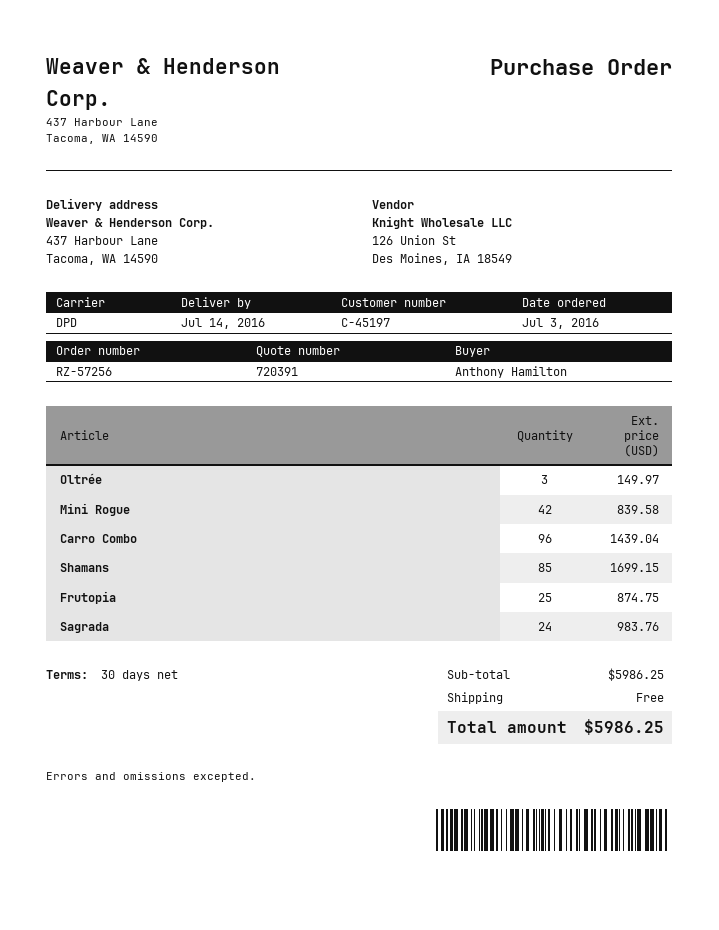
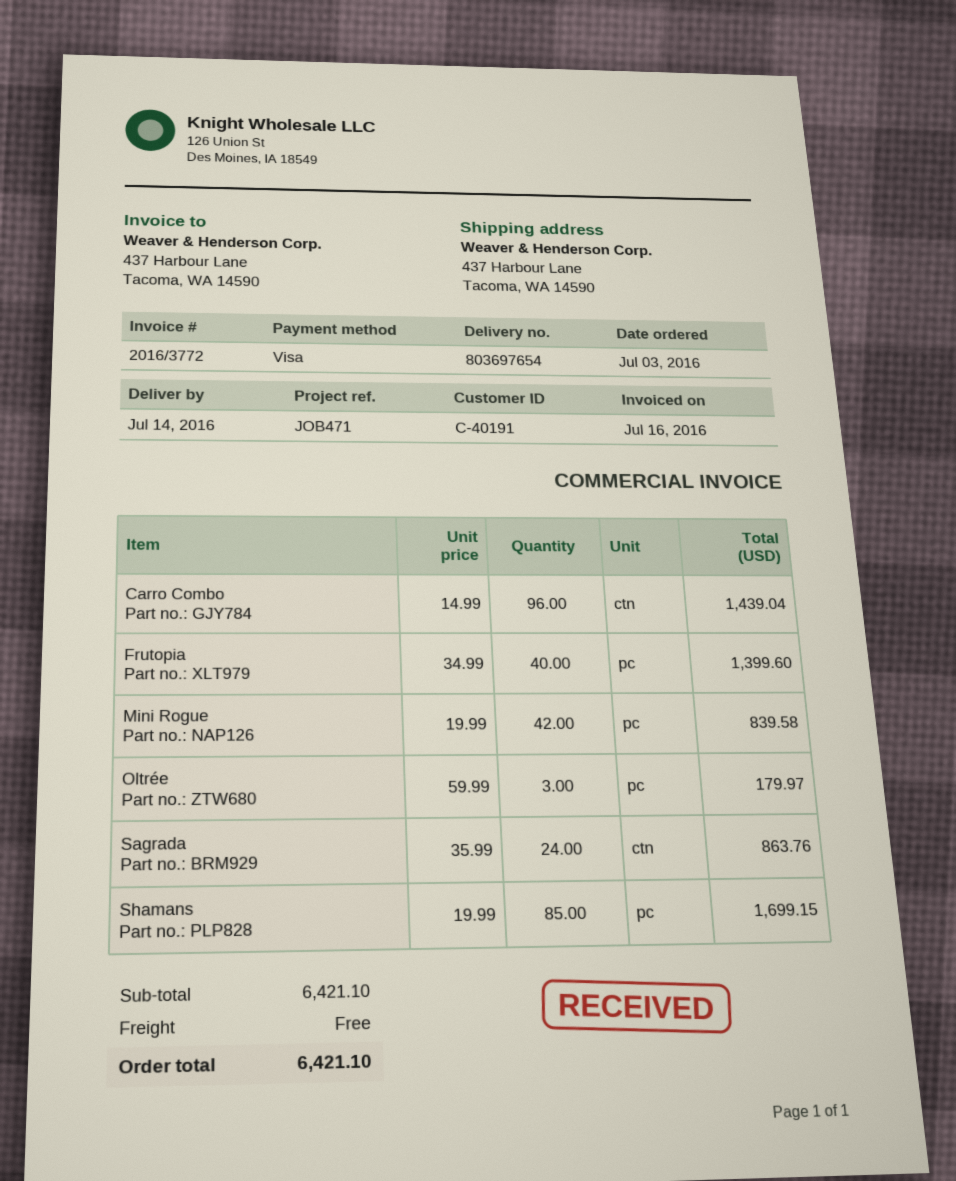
customer number: C-45197 -> C-40191
Oltrée: 3 for 149.97 -> 3 for 179.97
Frutopia: 25 for 874.75 -> 40 for 1399.60
Sagrada: 24 for 983.76 -> 24 for 863.76
subtotal: 5986.25 -> 6421.10
total: 5986.25 -> 6421.10

